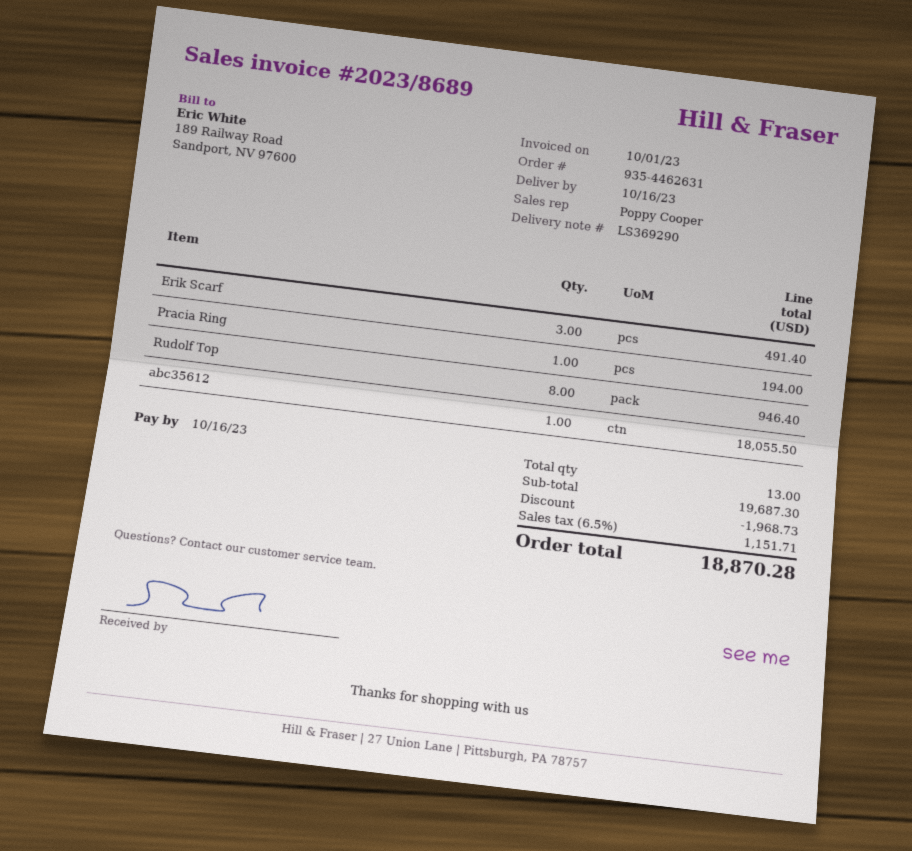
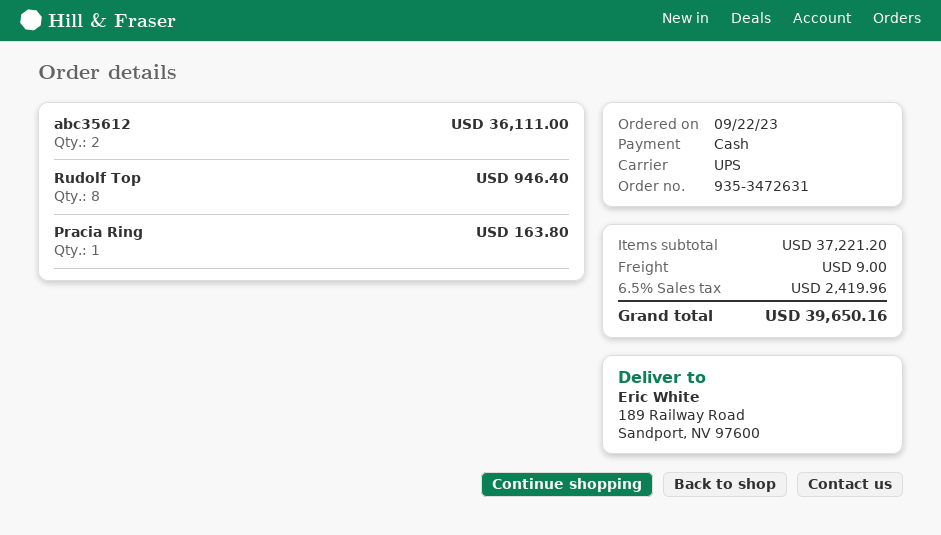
order number: 935-4462631 -> 935-3472631
Erik Scarf: 3 for 491.40 -> none
Pracia Ring: 1 for 194.00 -> 1 for 163.80
abc35612: 1 for 18055.50 -> 2 for 36111.00
subtotal: 19687.30 -> 37221.20
discount: 1968.73 -> none
shipping: none -> 9.00
tax: 6.5% = 1151.71 -> 6.5% = 2419.96
total: 18870.28 -> 39650.16

